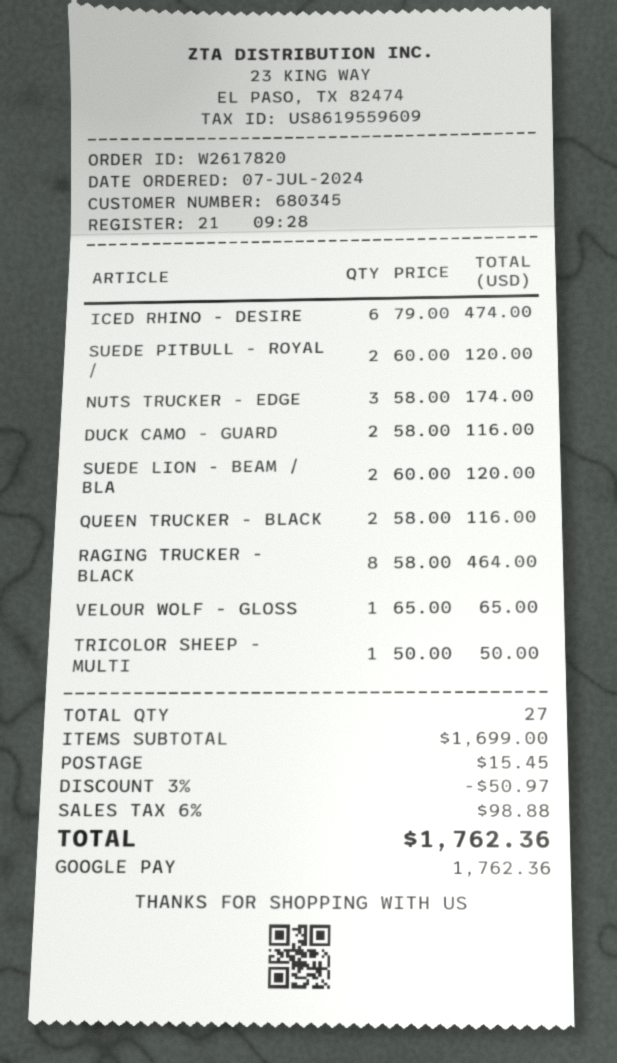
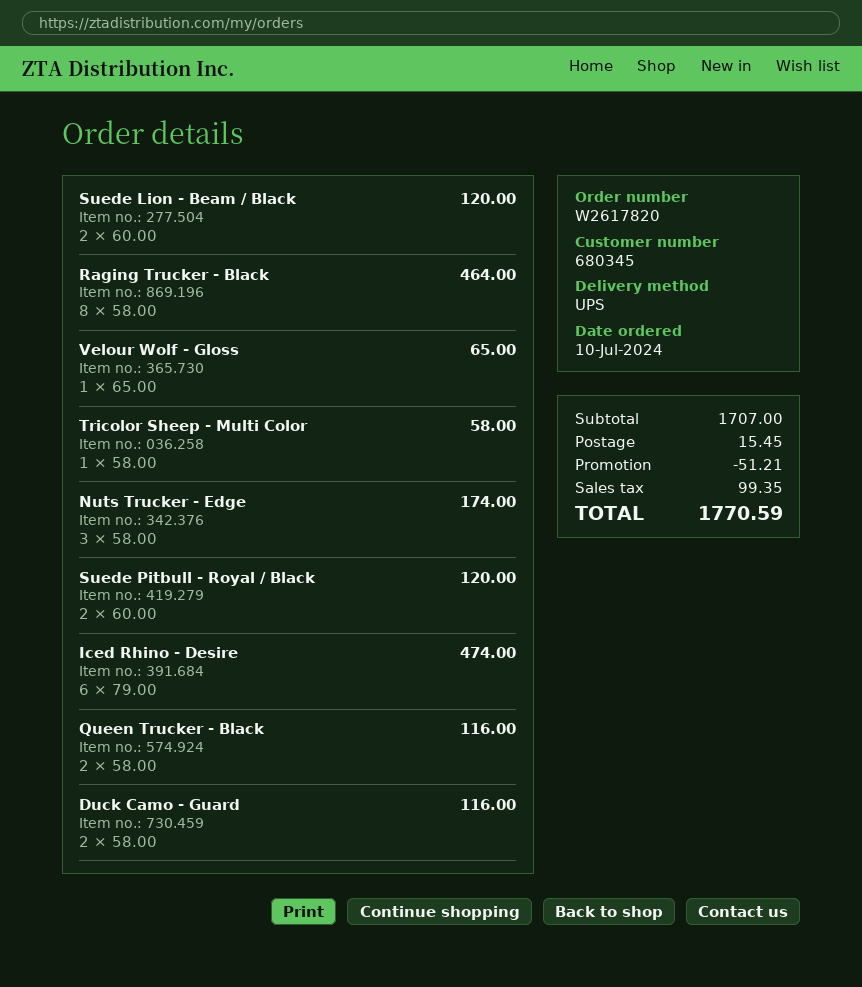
order date: 2024-07-07 -> 2024-07-10
TRICOLOR SHEEP - MULTI: 1 x 50.00 = 50.00 -> 1 x 58.00 = 58.00
subtotal: 1699.00 -> 1707.00
discount: 50.97 -> 51.21
tax: 98.88 -> 99.35
total: 1762.36 -> 1770.59

